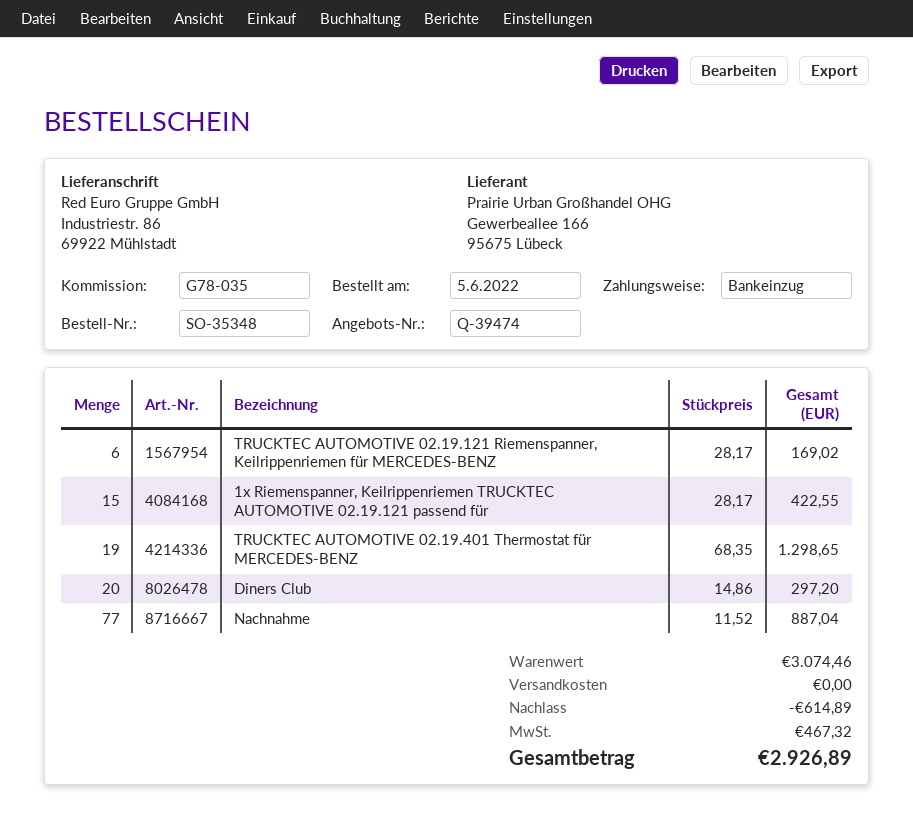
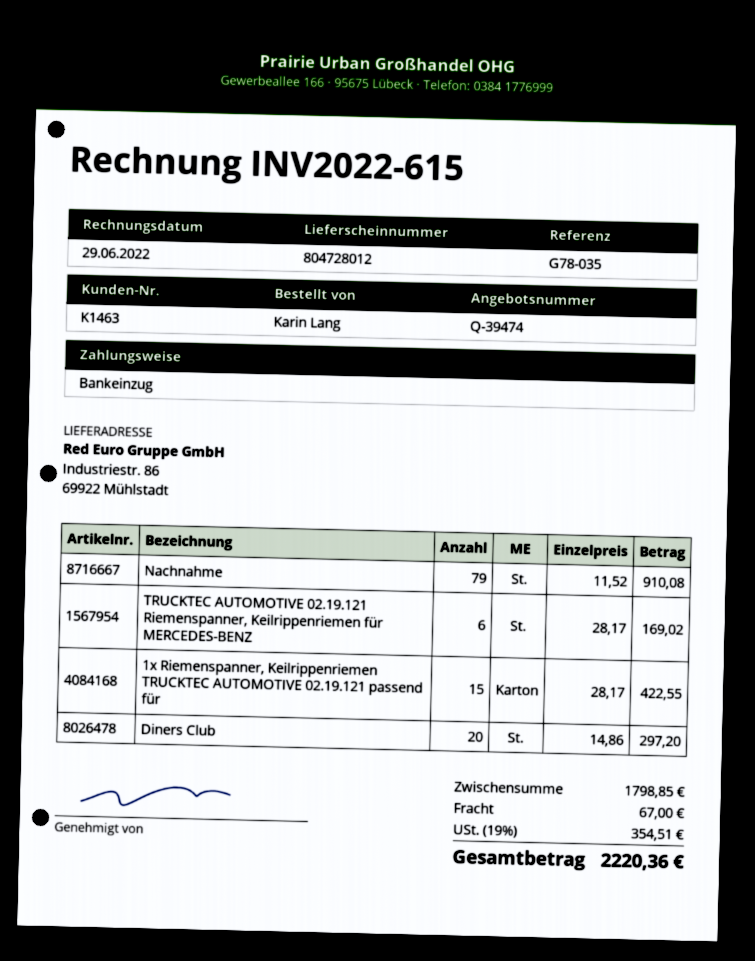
TRUCKTEC AUTOMOTIVE 02.19.401 Thermostat für MERCEDES-BENZ: 19 x 68.35 = 1298.65 -> none
Nachnahme: 77 x 11.52 = 887.04 -> 79 x 11.52 = 910.08
subtotal: 3074.46 -> 1798.85
discount: 614.89 -> none
shipping: 0.00 -> 67.00
tax: 467.32 -> 354.51
total: 2926.89 -> 2220.36

